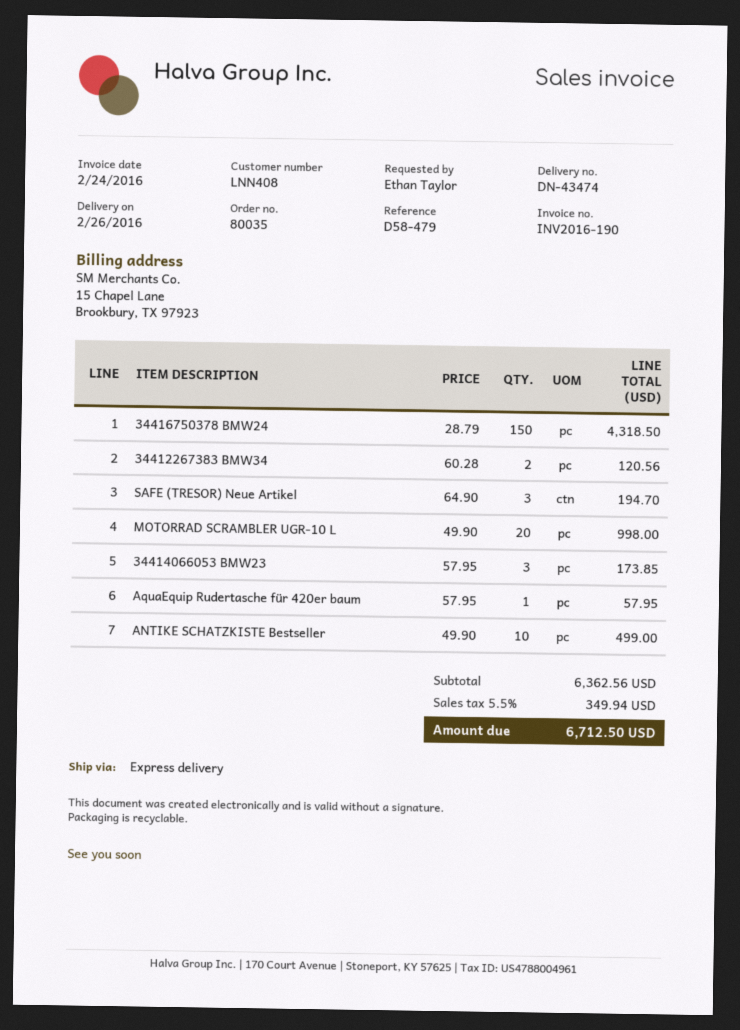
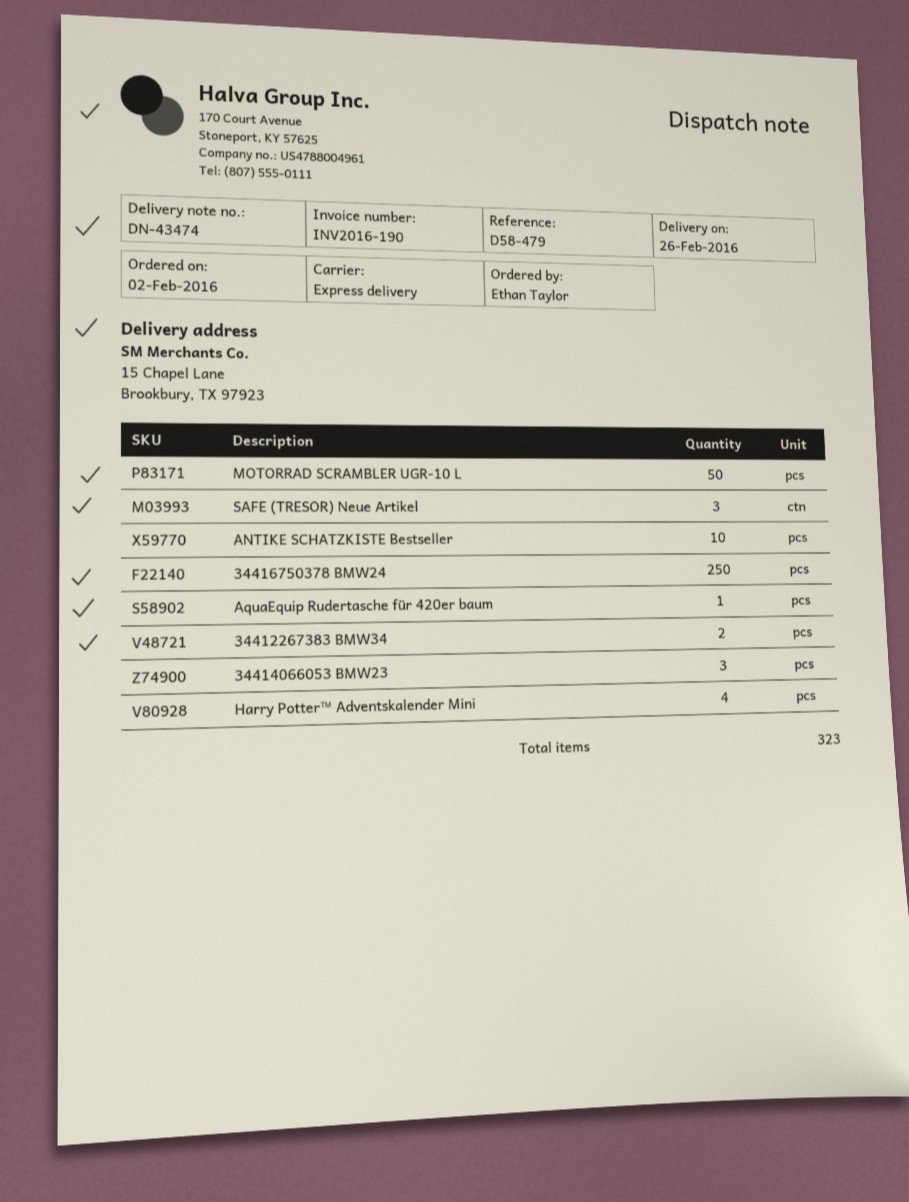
34416750378 BMW24: 150 -> 250
MOTORRAD SCRAMBLER UGR-10 L: 20 -> 50
Harry Potter™ Adventskalender Mini: none -> 4

